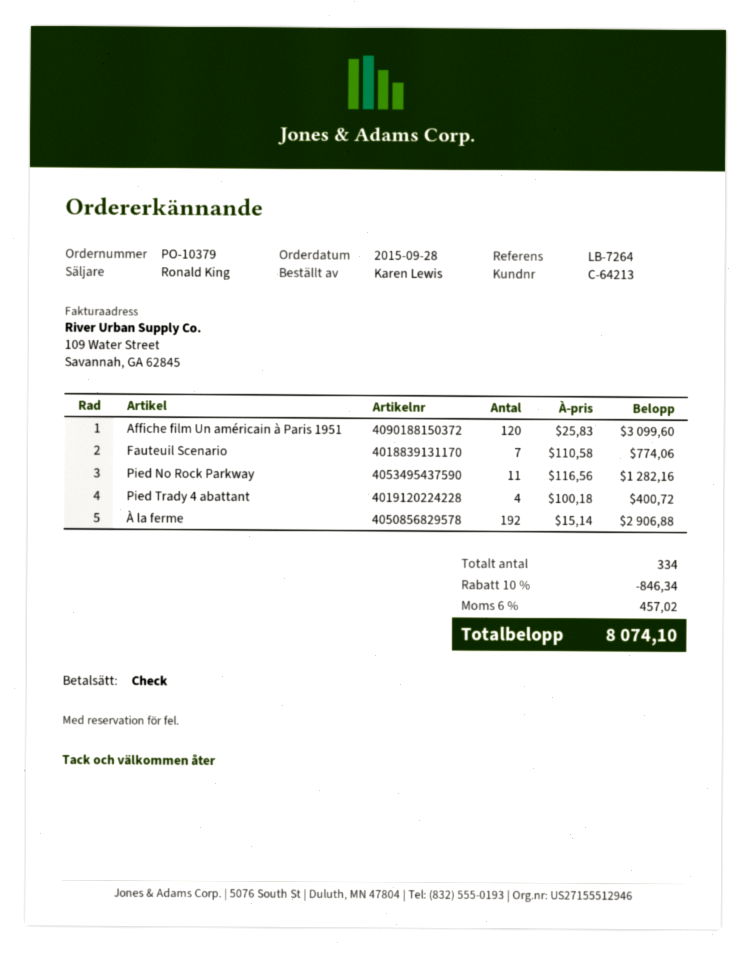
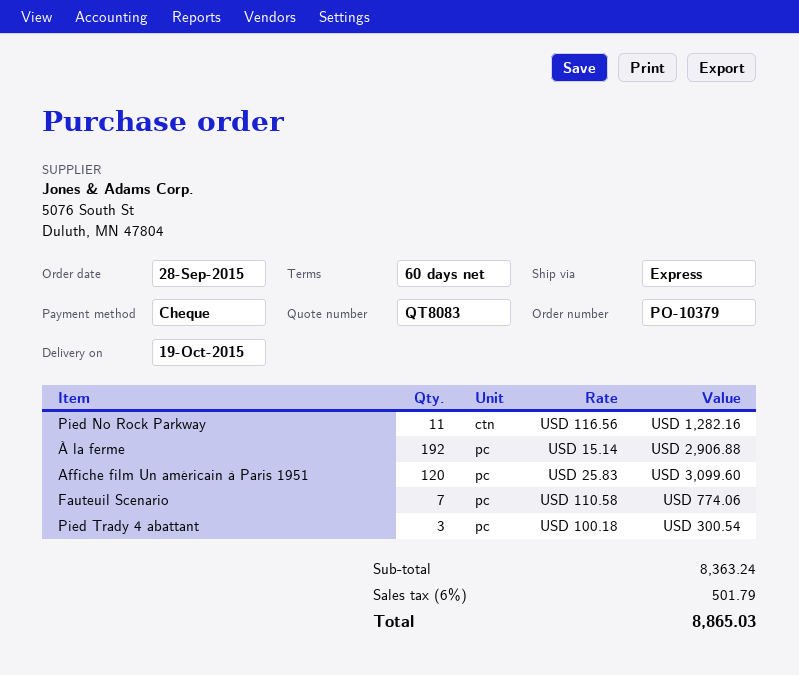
Pied Trady 4 abattant: 4 x 100.18 = 400.72 -> 3 x 100.18 = 300.54
discount: 10% = 846.34 -> none
tax: 6% = 457.02 -> 6% = 501.79
total: 8074.10 -> 8865.03

